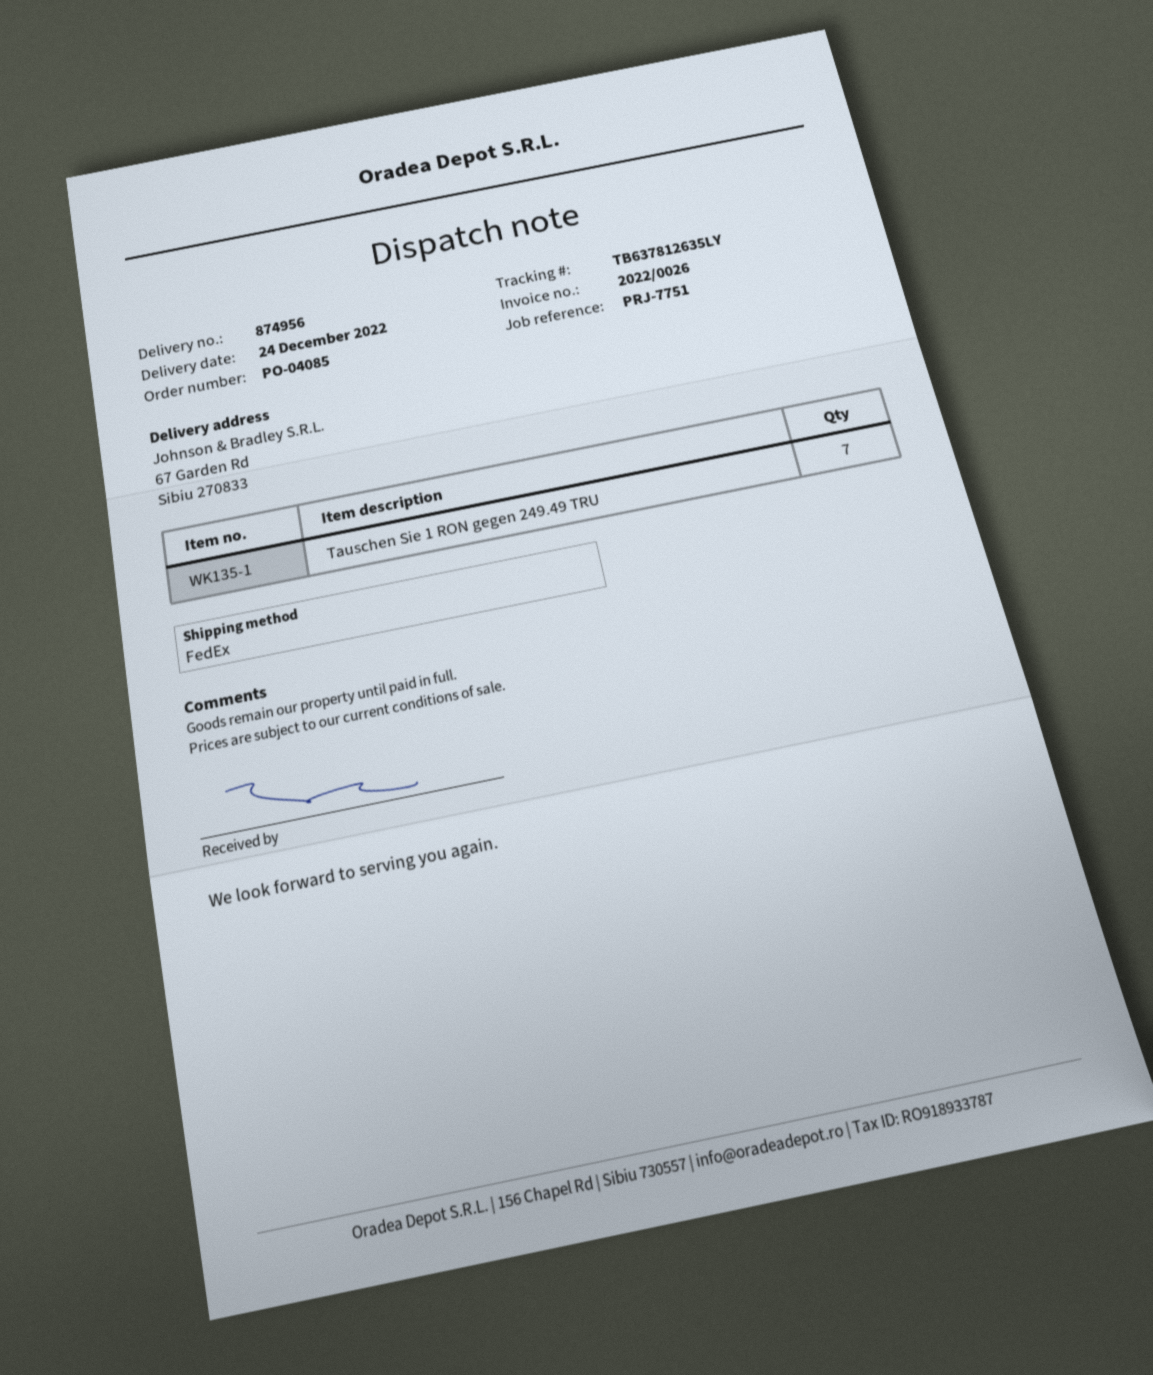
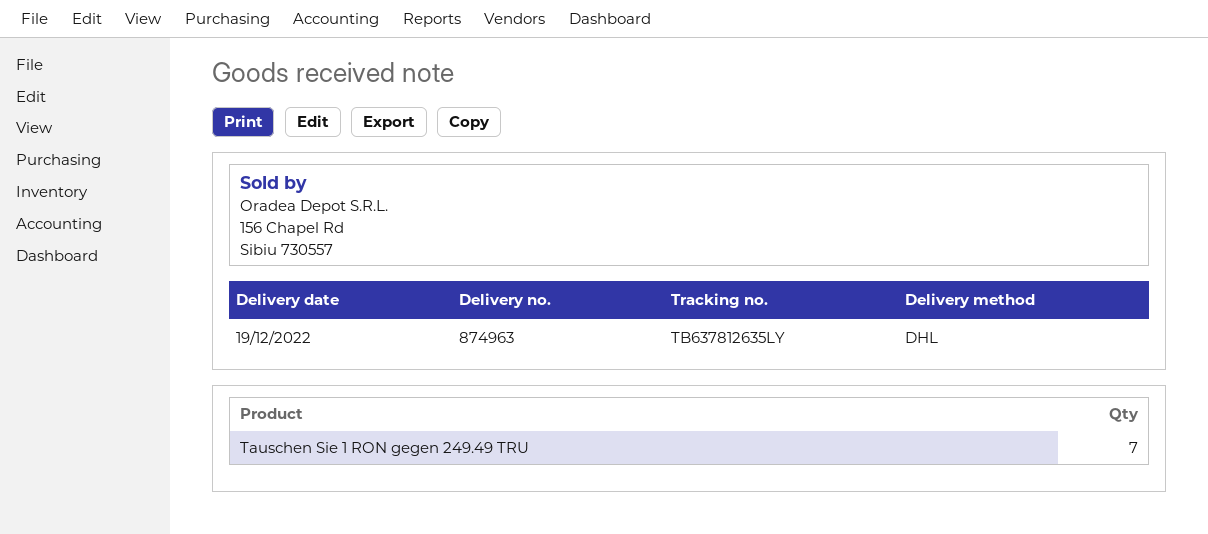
delivery note number: 874956 -> 874963
delivery date: 2022-12-24 -> 2022-12-19
shipping method: FedEx -> DHL

